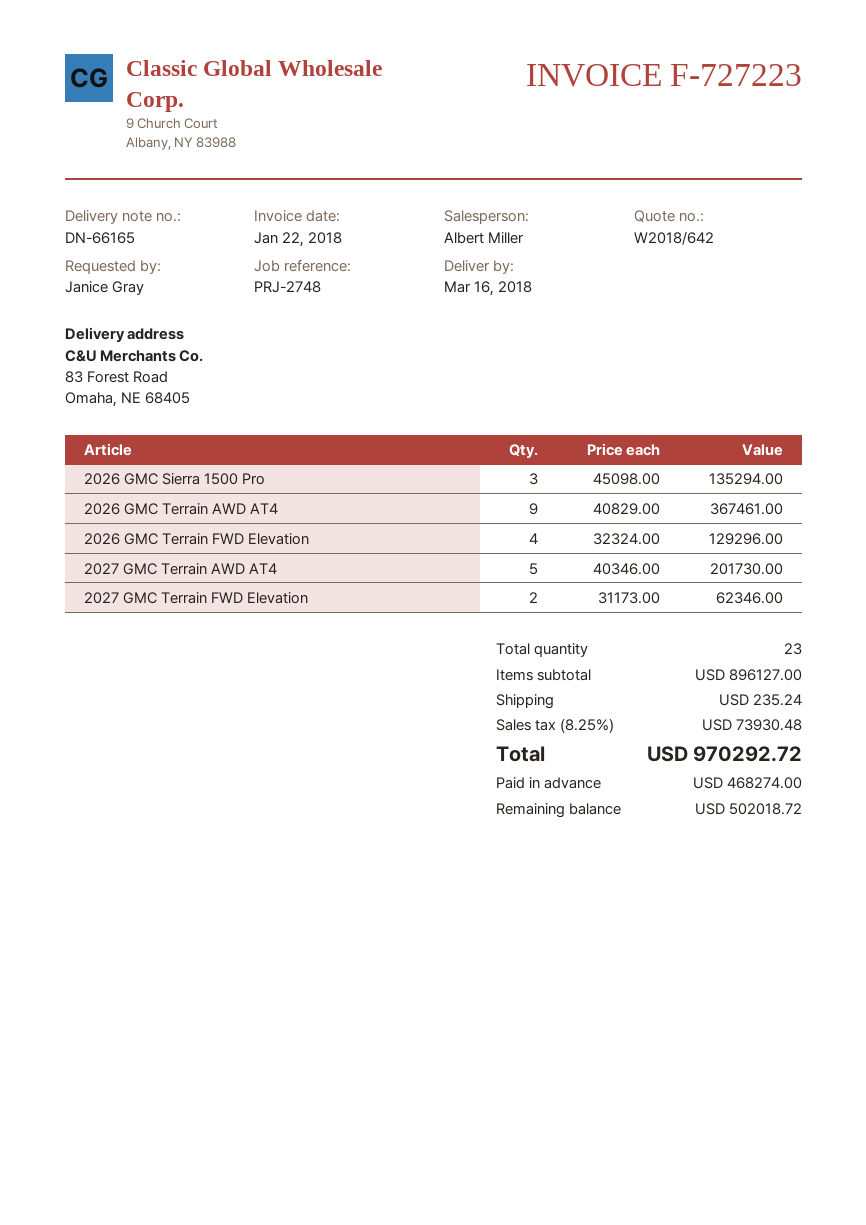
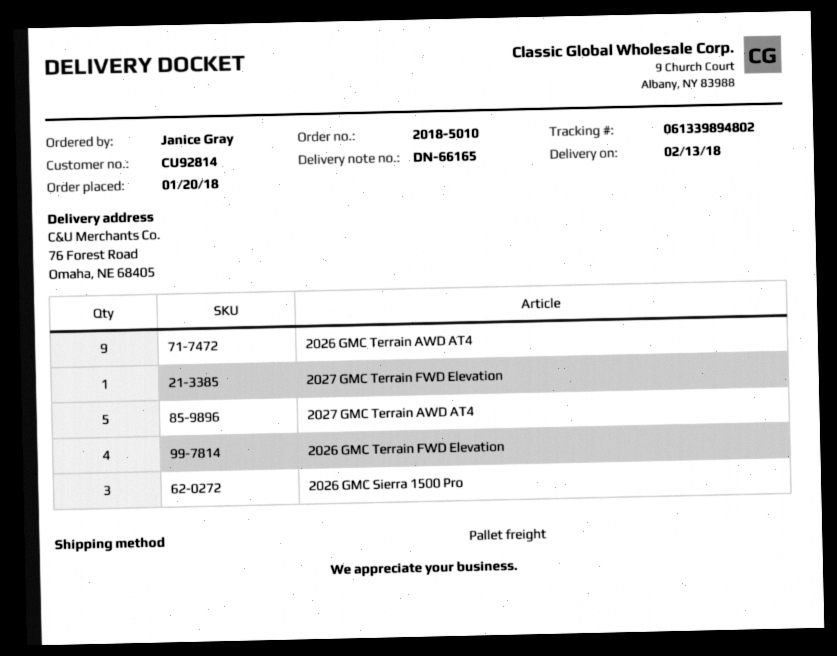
delivery date: 2018-03-16 -> 2018-02-13
ship to: 83 Forest Road, Omaha, NE 68405 -> 76 Forest Road, Omaha, NE 68405
2027 GMC Terrain FWD Elevation: 2 -> 1

